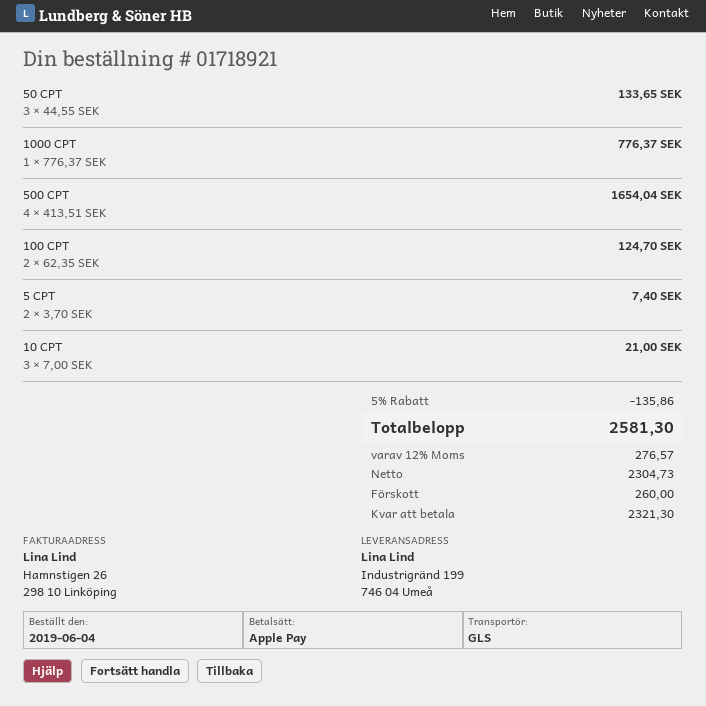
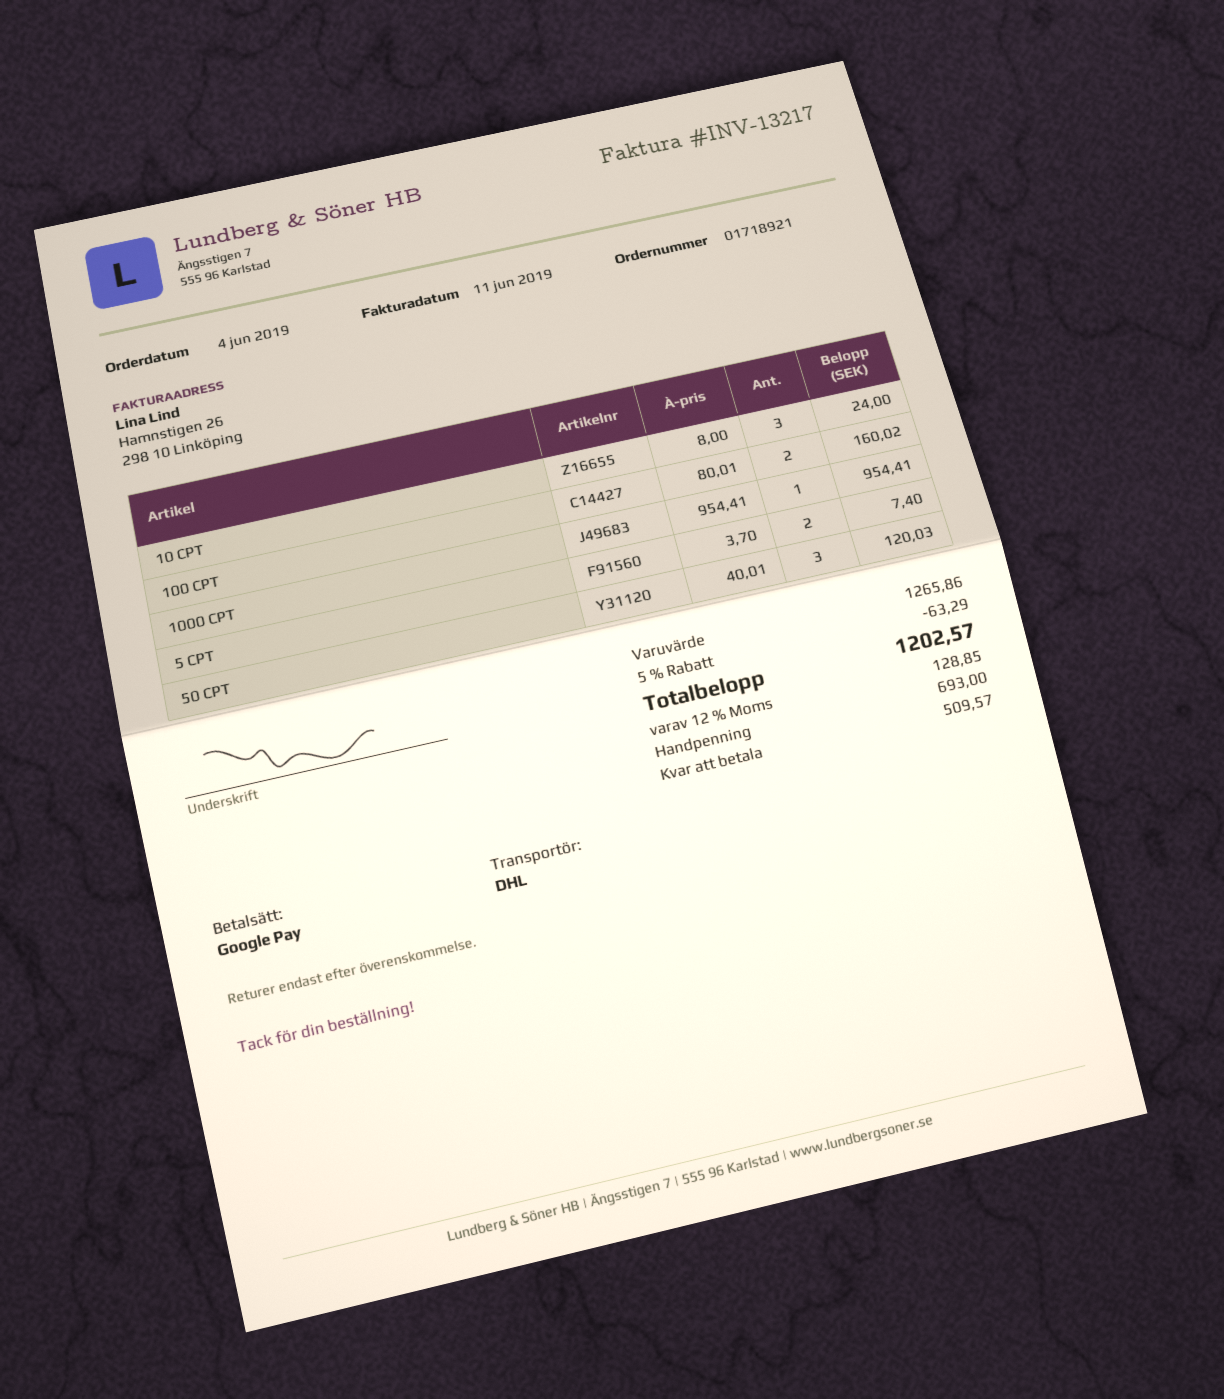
payment method: Apple Pay -> Google Pay
shipping method: GLS -> DHL
50 CPT: 3 x 44.55 = 133.65 -> 3 x 40.01 = 120.03
1000 CPT: 1 x 776.37 = 776.37 -> 1 x 954.41 = 954.41
500 CPT: 4 x 413.51 = 1654.04 -> none
100 CPT: 2 x 62.35 = 124.70 -> 2 x 80.01 = 160.02
10 CPT: 3 x 7.00 = 21.00 -> 3 x 8.00 = 24.00
discount: 5% = 135.86 -> 5% = 63.29
tax: 12% = 276.57 -> 12% = 128.85
total: 2581.30 -> 1202.57
deposit: 260.00 -> 693.00
balance: 2321.30 -> 509.57

